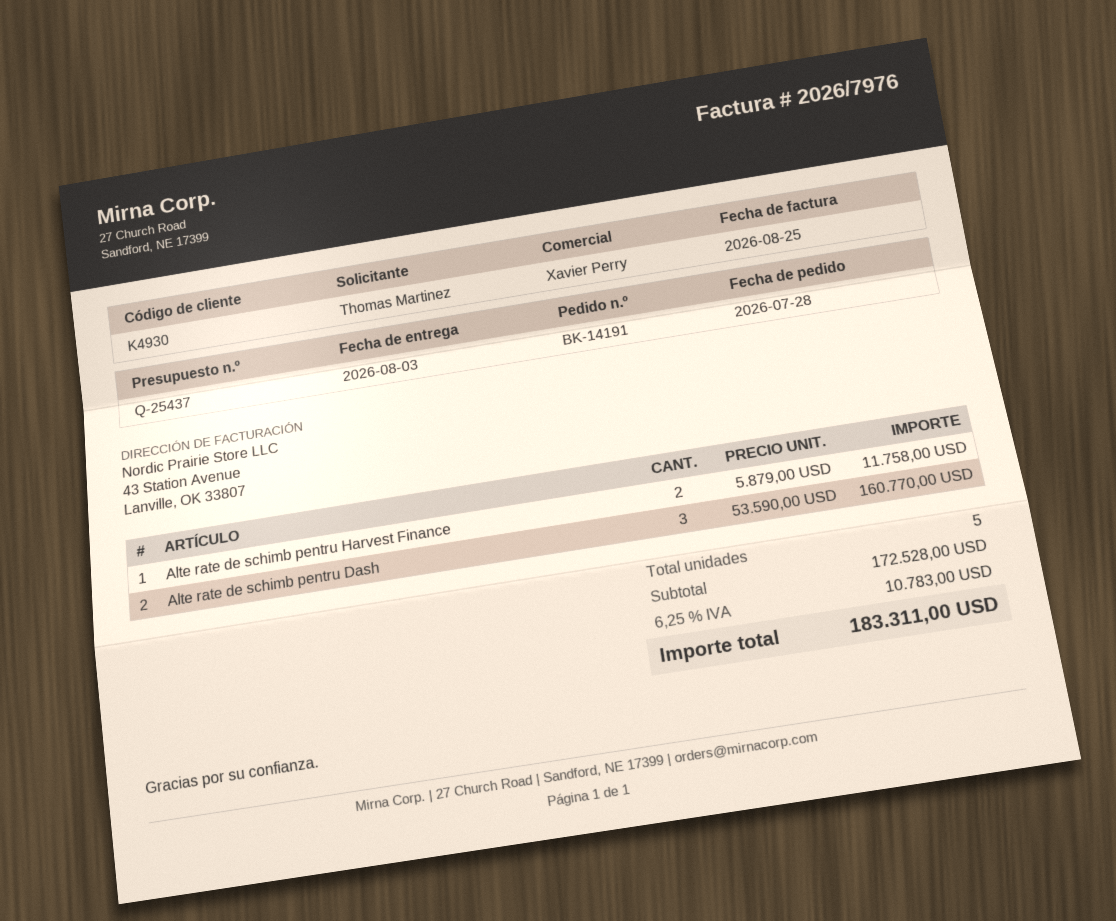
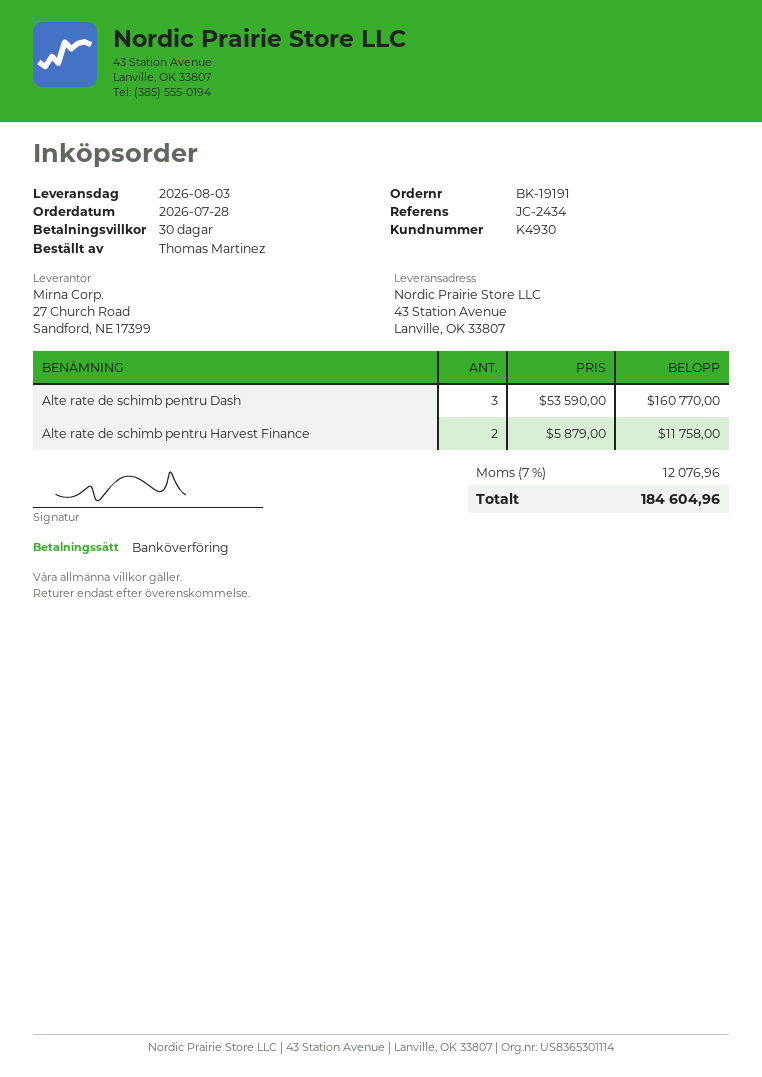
order number: BK-14191 -> BK-19191
tax: 6.25% = 10783.00 -> 7% = 12076.96
total: 183311.00 -> 184604.96

